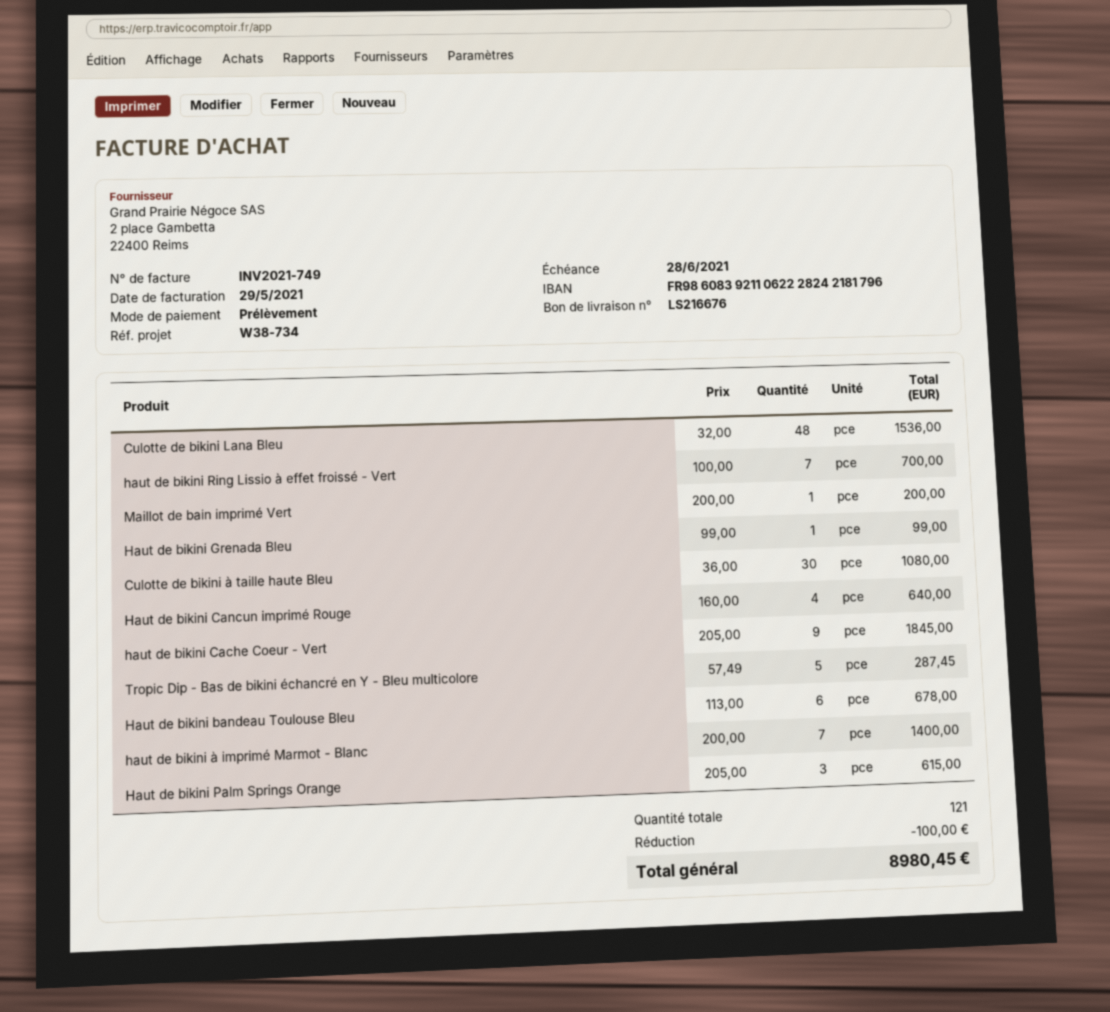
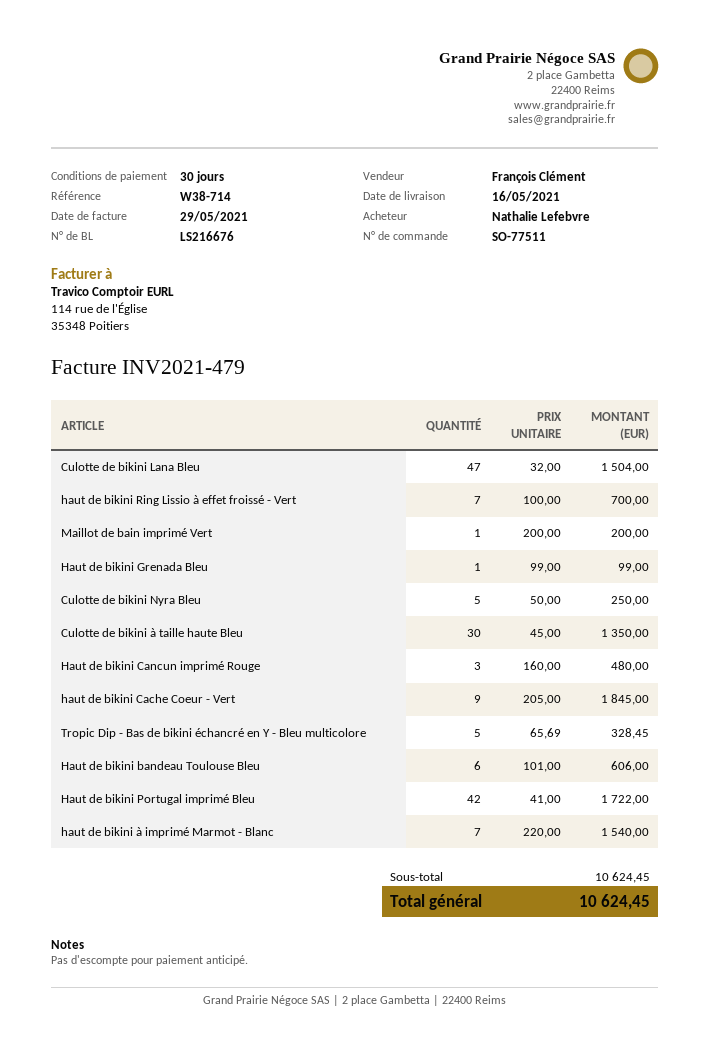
invoice number: INV2021-749 -> INV2021-479
reference: W38-734 -> W38-714
Culotte de bikini Lana Bleu: 48 x 32.00 = 1536.00 -> 47 x 32.00 = 1504.00
Culotte de bikini à taille haute Bleu: 30 x 36.00 = 1080.00 -> 30 x 45.00 = 1350.00
Haut de bikini Cancun imprimé Rouge: 4 x 160.00 = 640.00 -> 3 x 160.00 = 480.00
Tropic Dip - Bas de bikini échancré en Y - Bleu multicolore: 5 x 57.49 = 287.45 -> 5 x 65.69 = 328.45
Haut de bikini bandeau Toulouse Bleu: 6 x 113.00 = 678.00 -> 6 x 101.00 = 606.00
haut de bikini à imprimé Marmot - Blanc: 7 x 200.00 = 1400.00 -> 7 x 220.00 = 1540.00
Haut de bikini Palm Springs Orange: 3 x 205.00 = 615.00 -> none
Culotte de bikini Nyra Bleu: none -> 5 x 50.00 = 250.00
Haut de bikini Portugal imprimé Bleu: none -> 42 x 41.00 = 1722.00
discount: 100.00 -> none
total: 8980.45 -> 10624.45

